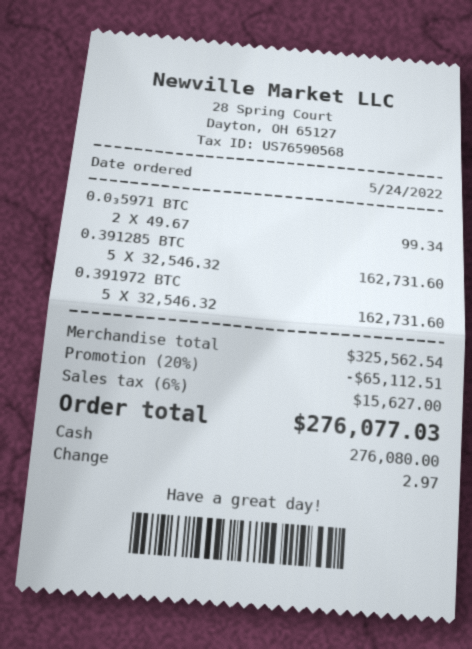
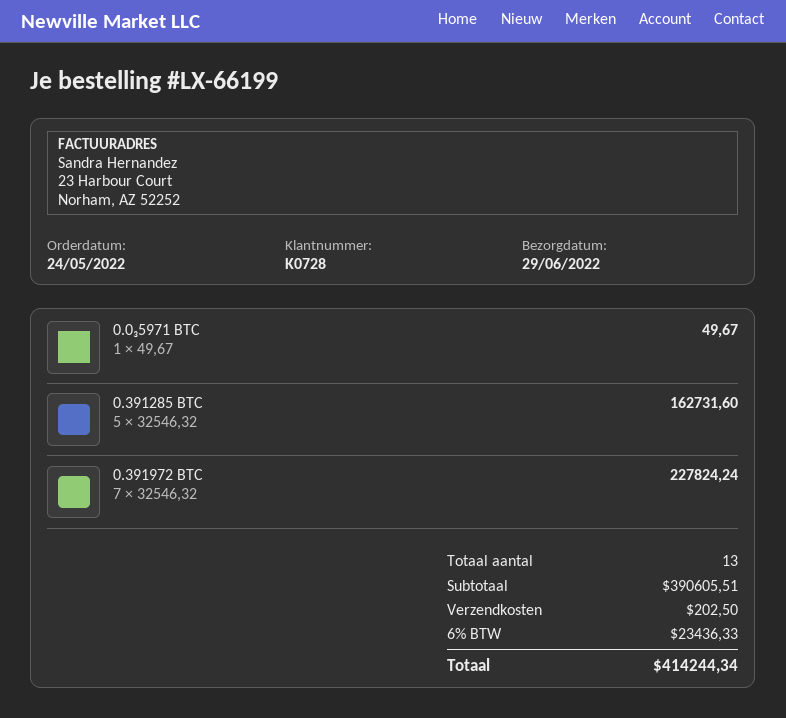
0.0₃5971 BTC: 2 x 49.67 = 99.34 -> 1 x 49.67 = 49.67
0.391972 BTC: 5 x 32546.32 = 162731.60 -> 7 x 32546.32 = 227824.24
subtotal: 325562.54 -> 390605.51
discount: 20% = 65112.51 -> none
shipping: none -> 202.50
tax: 6% = 15627.00 -> 6% = 23436.33
total: 276077.03 -> 414244.34

